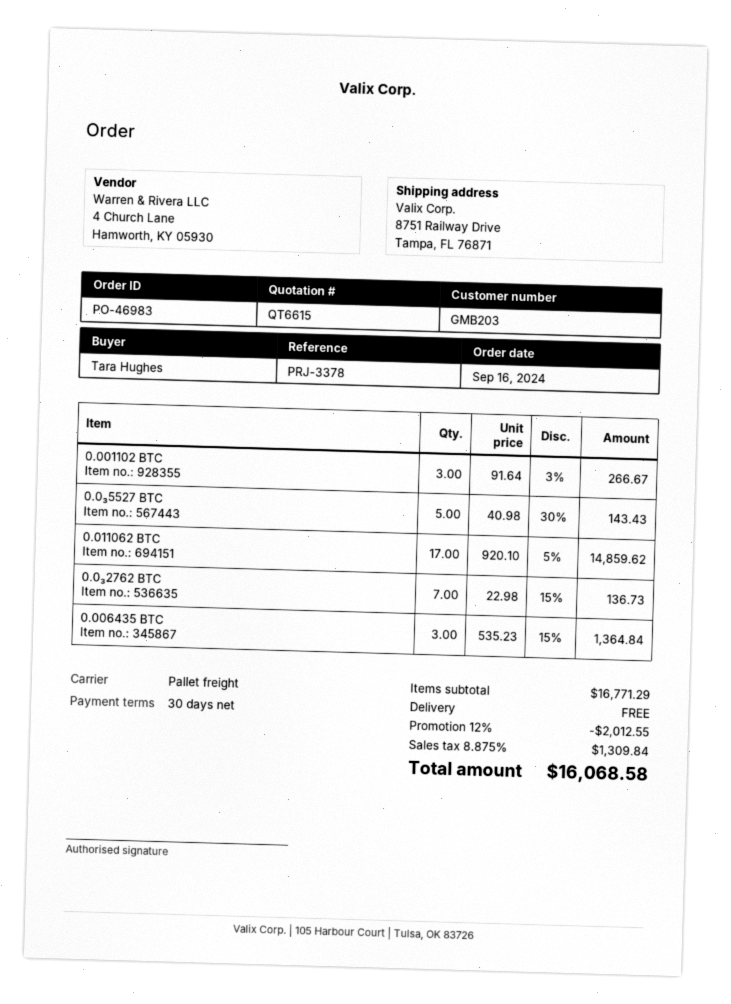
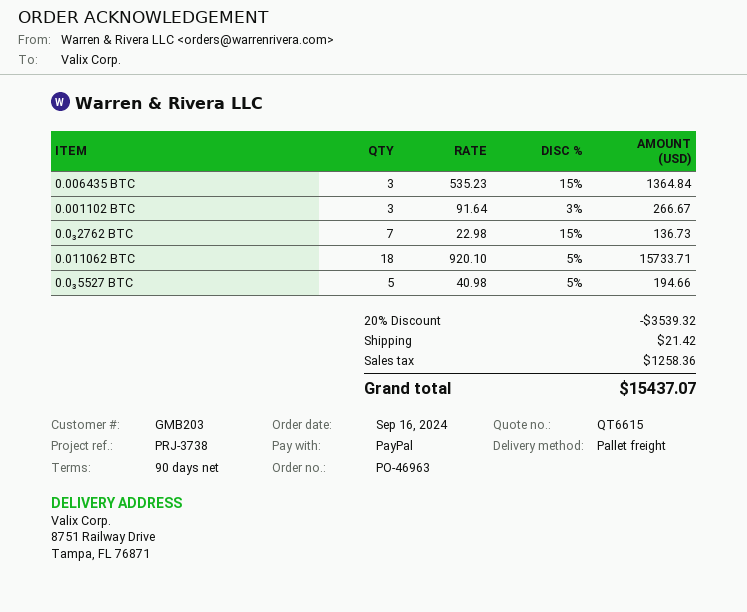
order number: PO-46983 -> PO-46963
payment terms: 30 days -> 90 days
reference: PRJ-3378 -> PRJ-3738
0.0₃5527 BTC: 5 x 40.98 - 30% = 143.43 -> 5 x 40.98 - 5% = 194.66
0.011062 BTC: 17 x 920.10 - 5% = 14859.62 -> 18 x 920.10 - 5% = 15733.71
discount: 12% = 2012.55 -> 20% = 3539.32
shipping: 0.00 -> 21.42
tax: 1309.84 -> 1258.36
total: 16068.58 -> 15437.07

